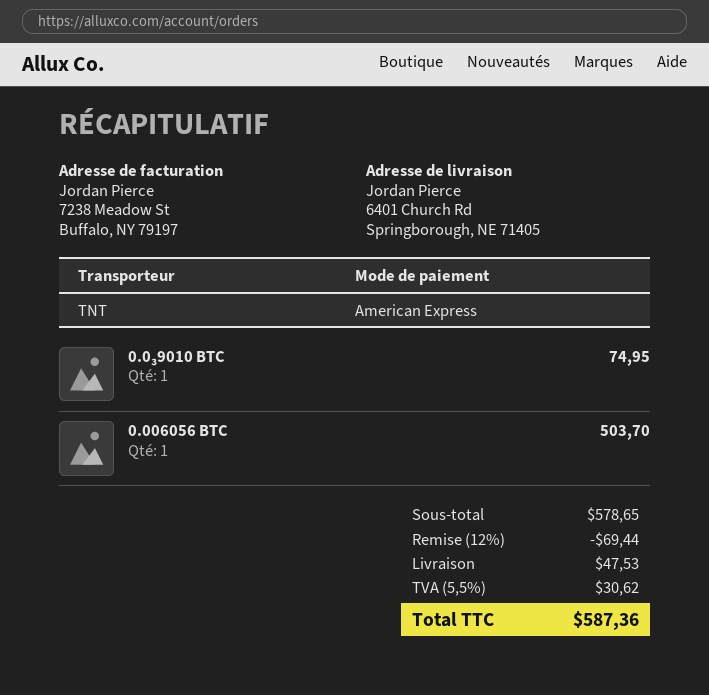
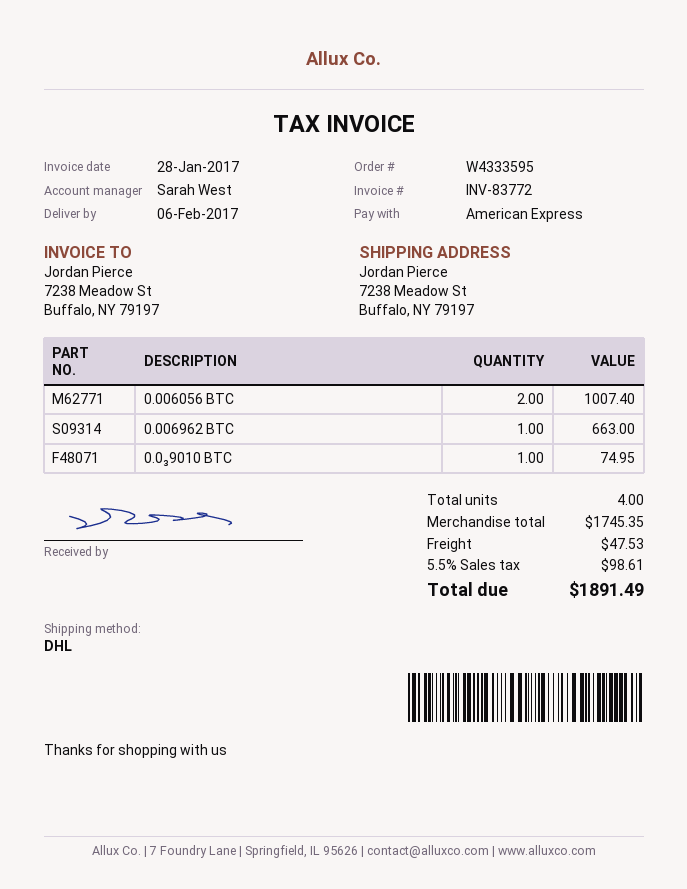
shipping method: TNT -> DHL
ship to: 6401 Church Rd, Springborough, NE 71405 -> 7238 Meadow St, Buffalo, NY 79197
0.006056 BTC: 1 for 503.70 -> 2 for 1007.40
0.006962 BTC: none -> 1 for 663.00
subtotal: 578.65 -> 1745.35
discount: 12% = 69.44 -> none
tax: 5.5% = 30.62 -> 5.5% = 98.61
total: 587.36 -> 1891.49

